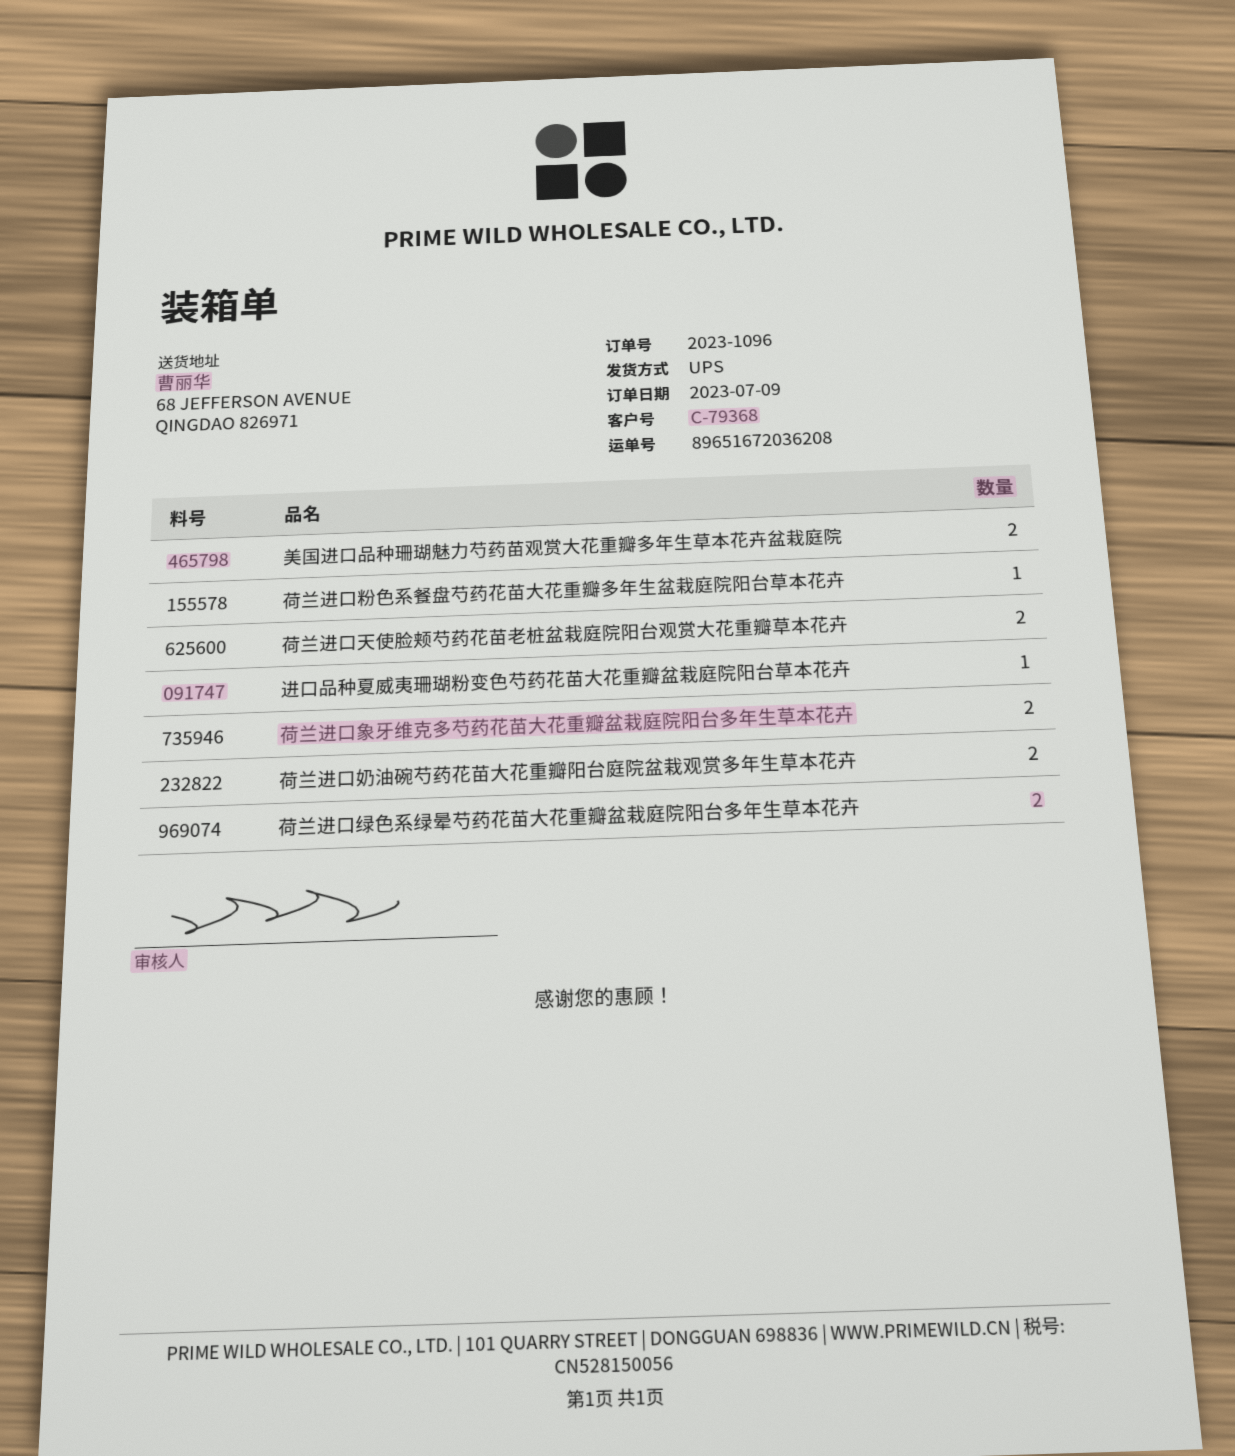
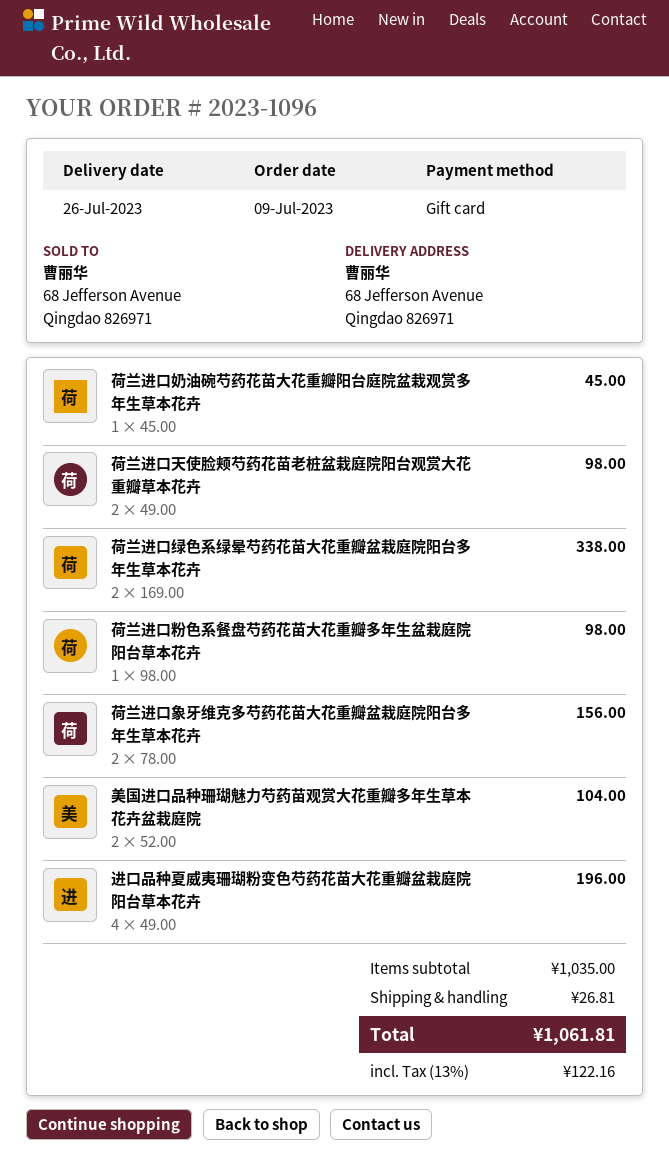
进口品种夏威夷珊瑚粉变色芍药花苗大花重瓣盆栽庭院阳台草本花卉: 1 -> 4
荷兰进口奶油碗芍药花苗大花重瓣阳台庭院盆栽观赏多年生草本花卉: 2 -> 1

